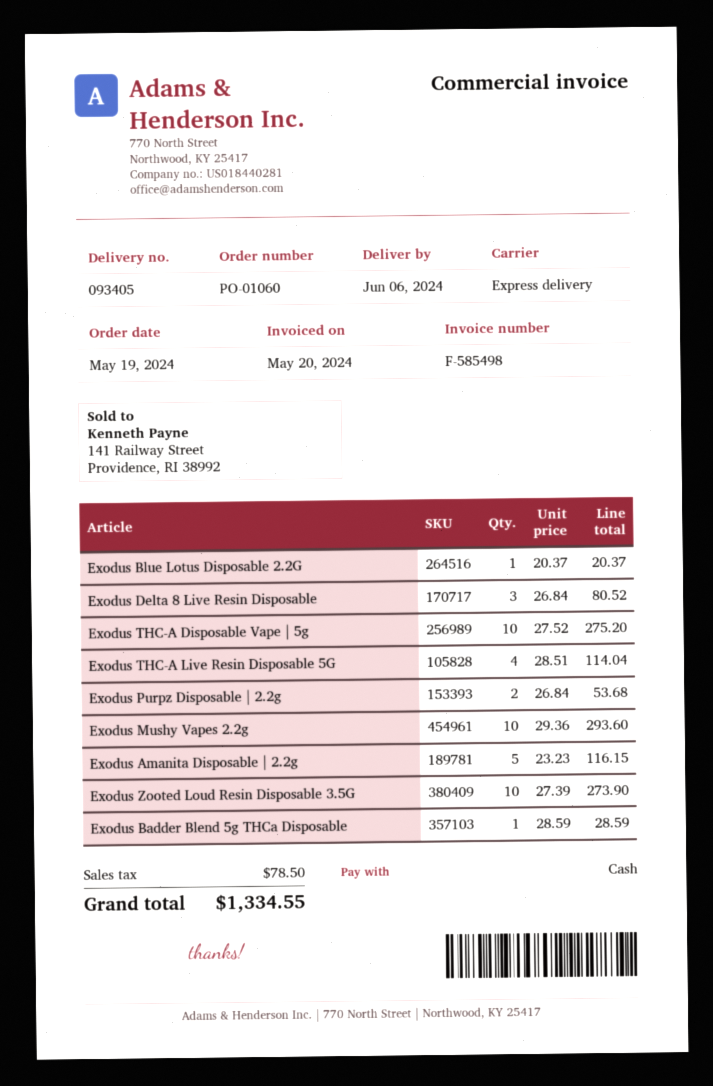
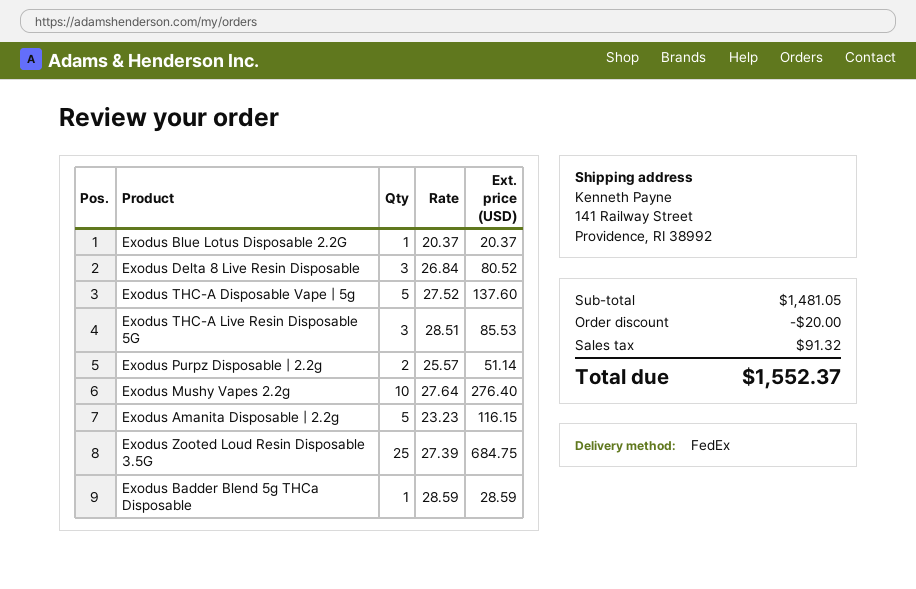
shipping method: express -> FedEx
Exodus THC-A Disposable Vape | 5g: 10 x 27.52 = 275.20 -> 5 x 27.52 = 137.60
Exodus THC-A Live Resin Disposable 5G: 4 x 28.51 = 114.04 -> 3 x 28.51 = 85.53
Exodus Purpz Disposable | 2.2g: 2 x 26.84 = 53.68 -> 2 x 25.57 = 51.14
Exodus Mushy Vapes 2.2g: 10 x 29.36 = 293.60 -> 10 x 27.64 = 276.40
Exodus Zooted Loud Resin Disposable 3.5G: 10 x 27.39 = 273.90 -> 25 x 27.39 = 684.75
discount: none -> 20.00
tax: 78.50 -> 91.32
total: 1334.55 -> 1552.37

